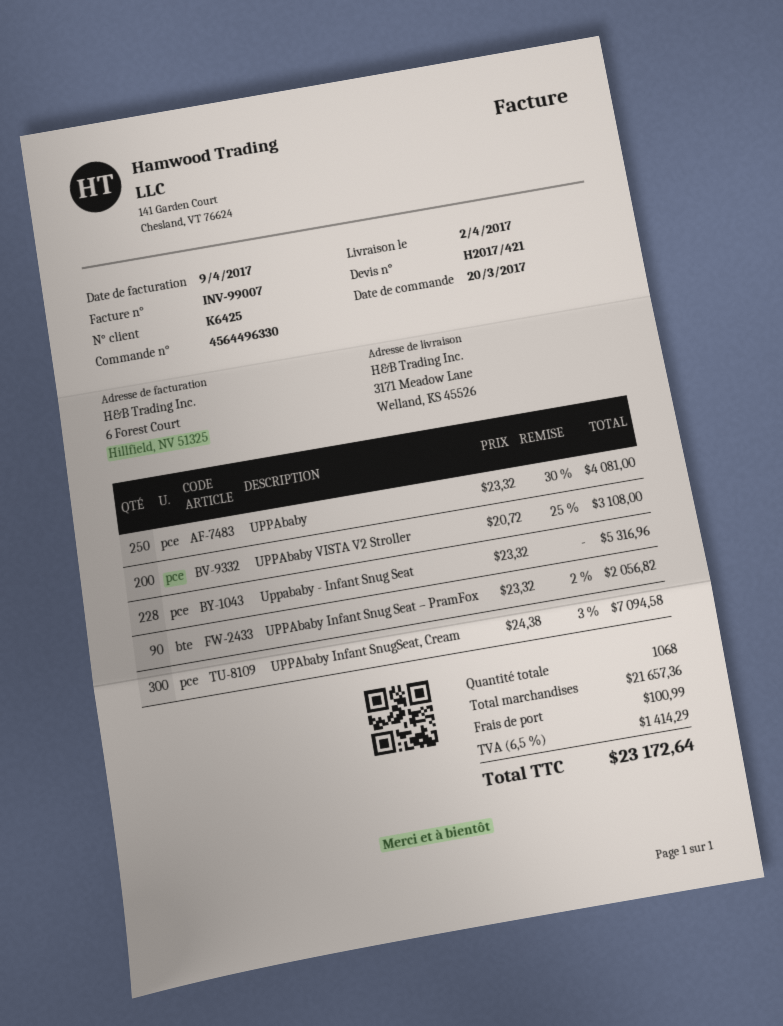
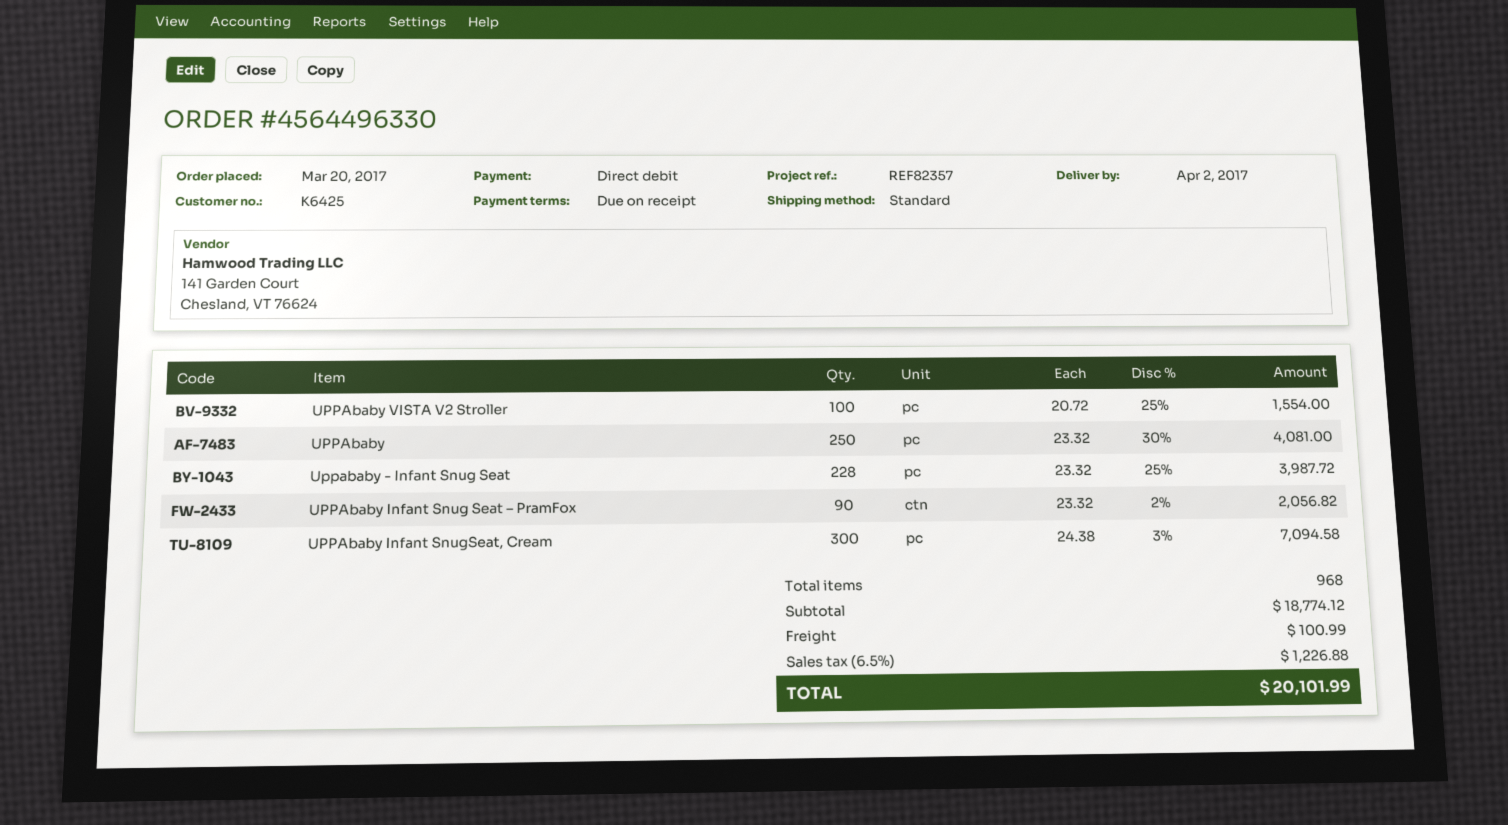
UPPAbaby VISTA V2 Stroller: 200 x 20.72 - 25% = 3108.00 -> 100 x 20.72 - 25% = 1554.00
Uppababy - Infant Snug Seat: 228 x 23.32 = 5316.96 -> 228 x 23.32 - 25% = 3987.72
total quantity: 1068 -> 968
subtotal: 21657.36 -> 18774.12
tax: 6.5% = 1414.29 -> 6.5% = 1226.88
total: 23172.64 -> 20101.99

